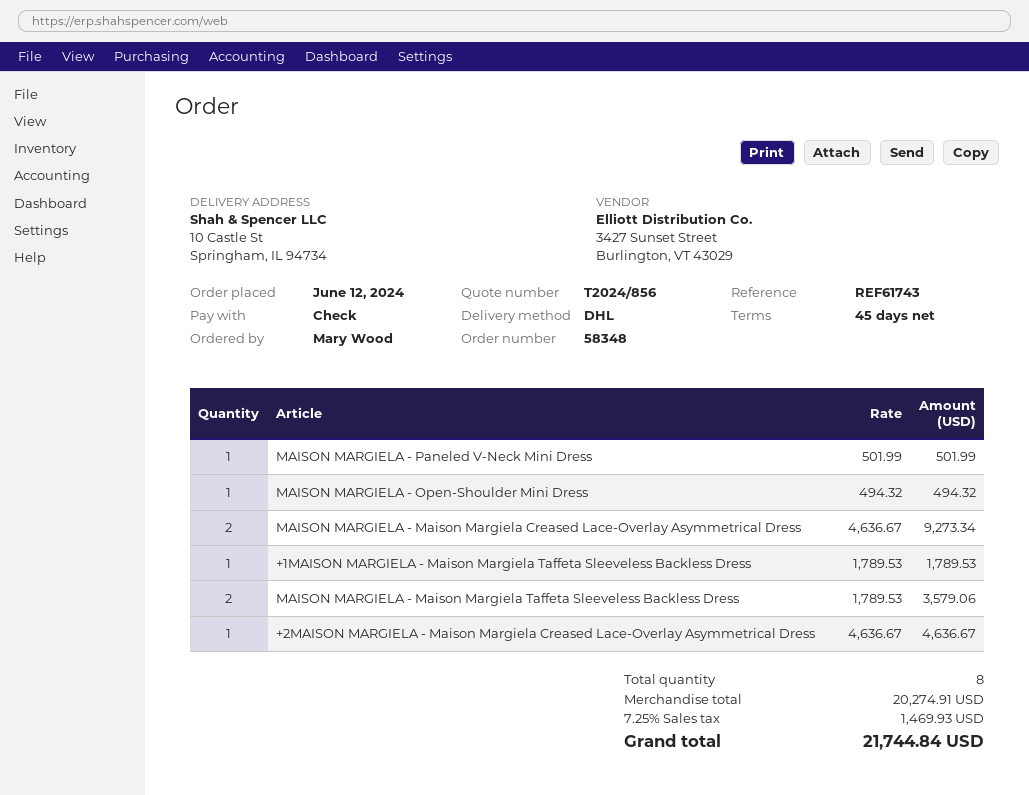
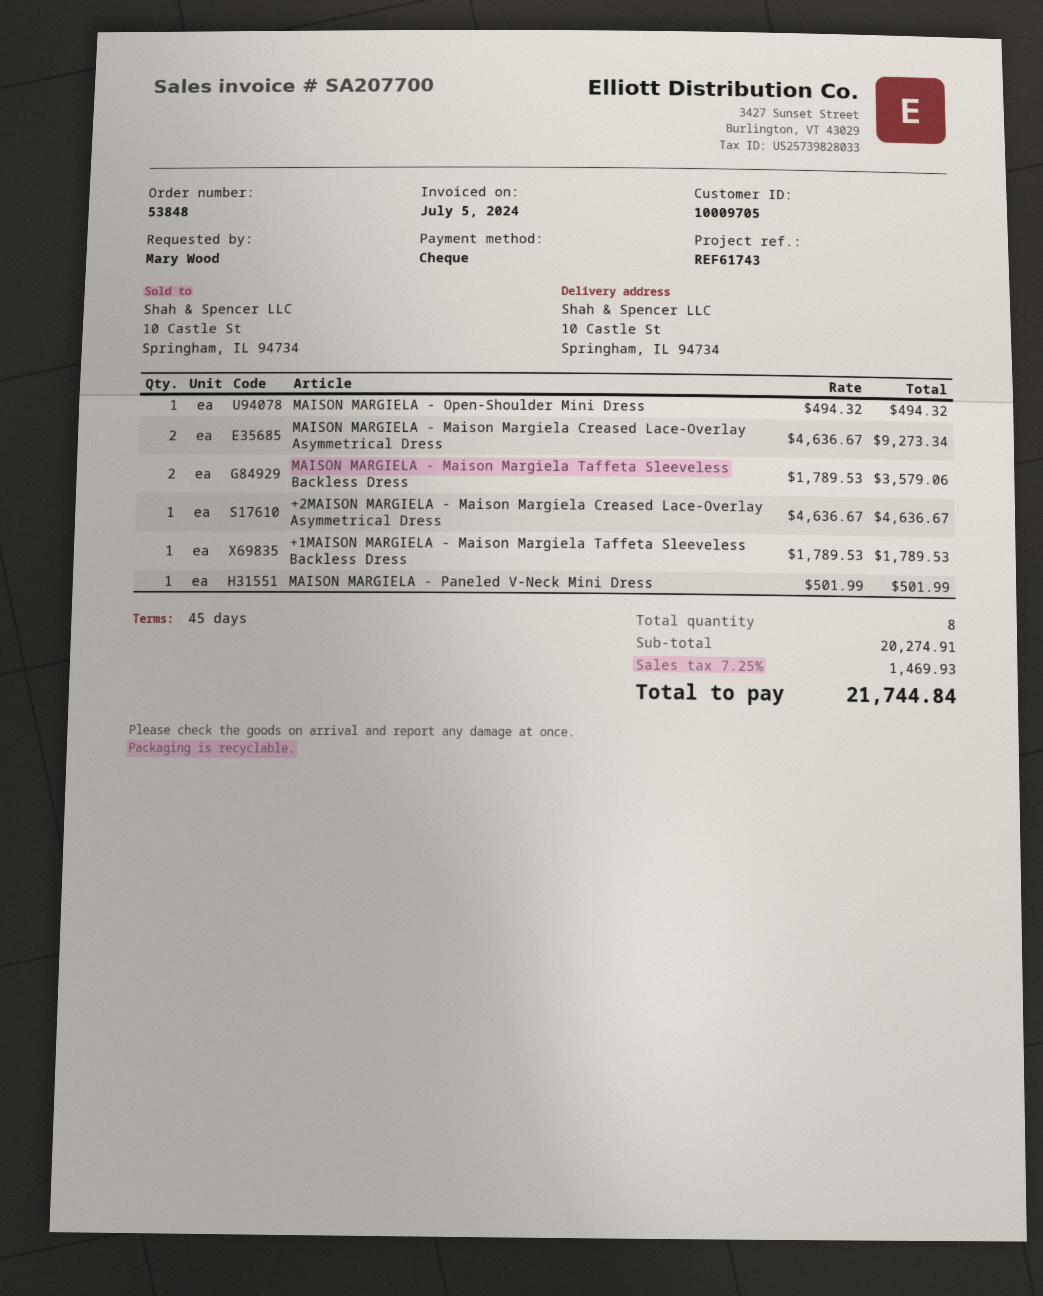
order number: 58348 -> 53848

